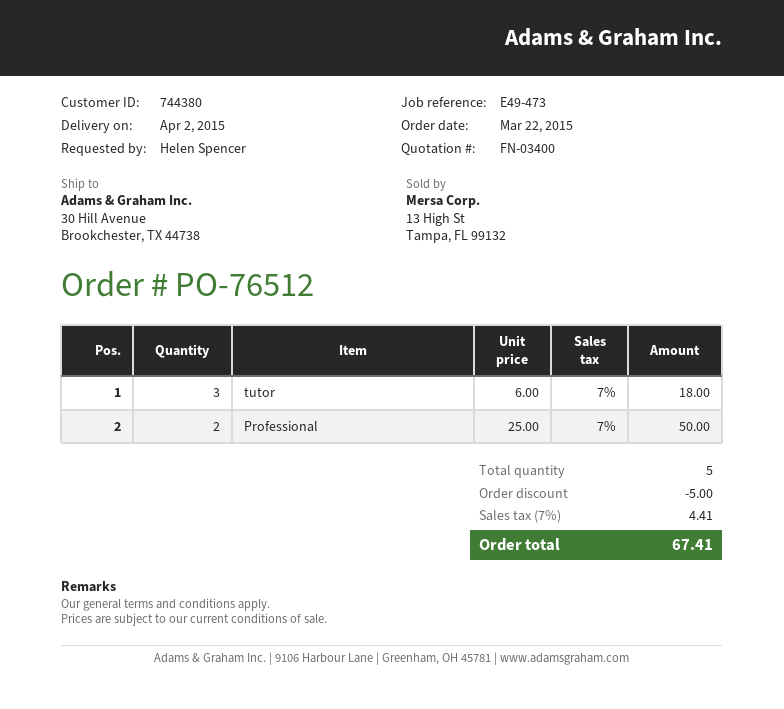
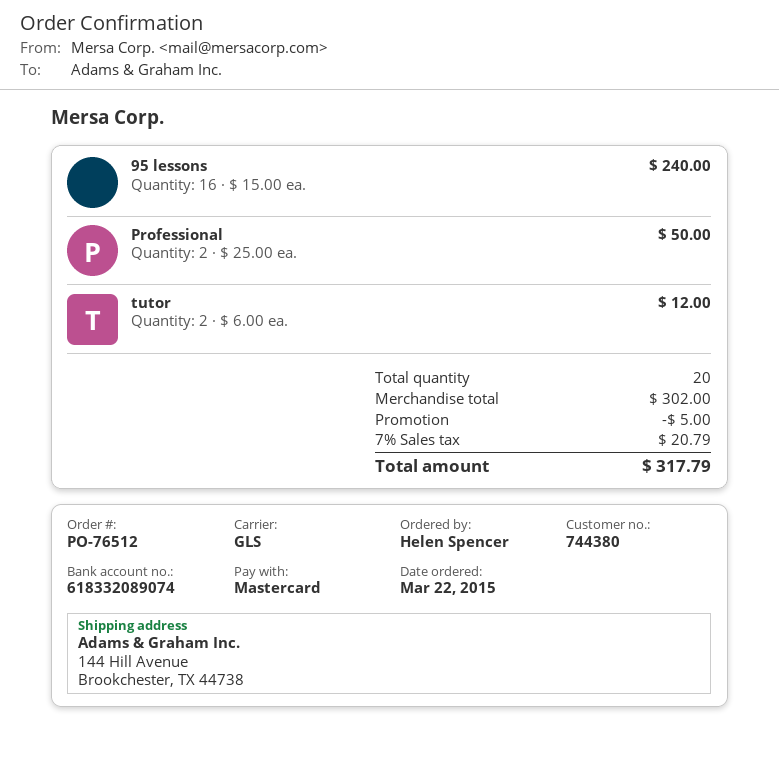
ship to: 30 Hill Avenue, Brookchester, TX 44738 -> 144 Hill Avenue, Brookchester, TX 44738
tutor: 3 x 6.00 = 18.00 -> 2 x 6.00 = 12.00
95 lessons: none -> 16 x 15.00 = 240.00
total quantity: 5 -> 20
tax: 7% = 4.41 -> 7% = 20.79
total: 67.41 -> 317.79

